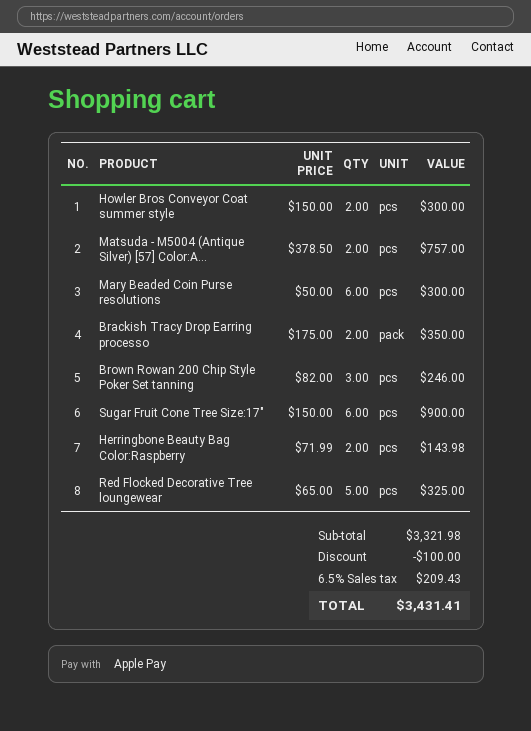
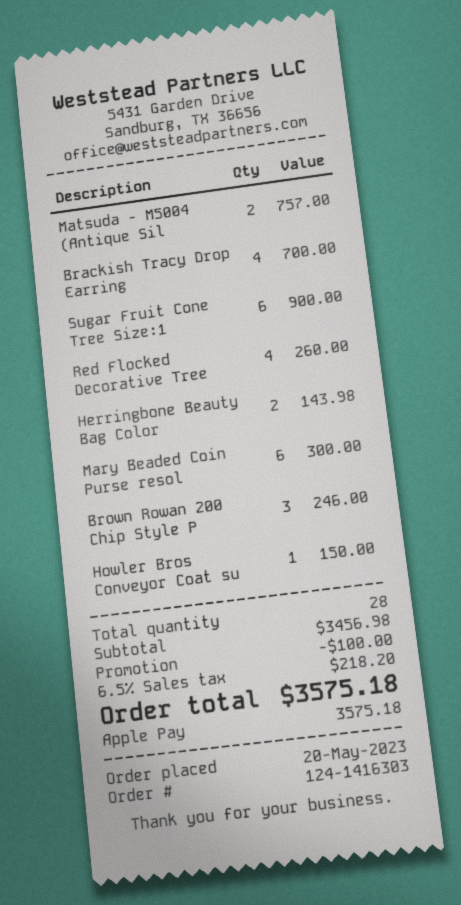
Howler Bros Conveyor Coat summer style: 2 for 300.00 -> 1 for 150.00
Brackish Tracy Drop Earring processo: 2 for 350.00 -> 4 for 700.00
Red Flocked Decorative Tree loungewear: 5 for 325.00 -> 4 for 260.00
subtotal: 3321.98 -> 3456.98
tax: 6.5% = 209.43 -> 6.5% = 218.20
total: 3431.41 -> 3575.18

